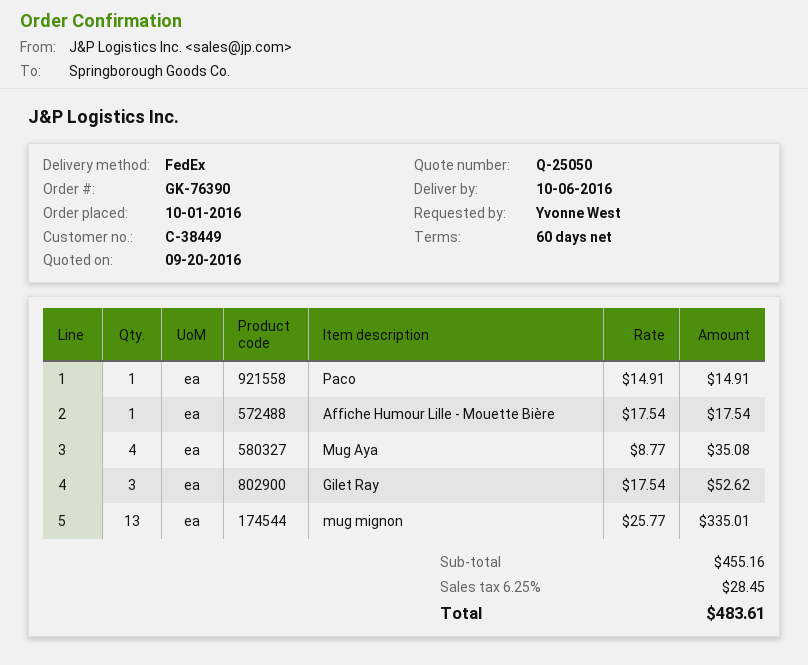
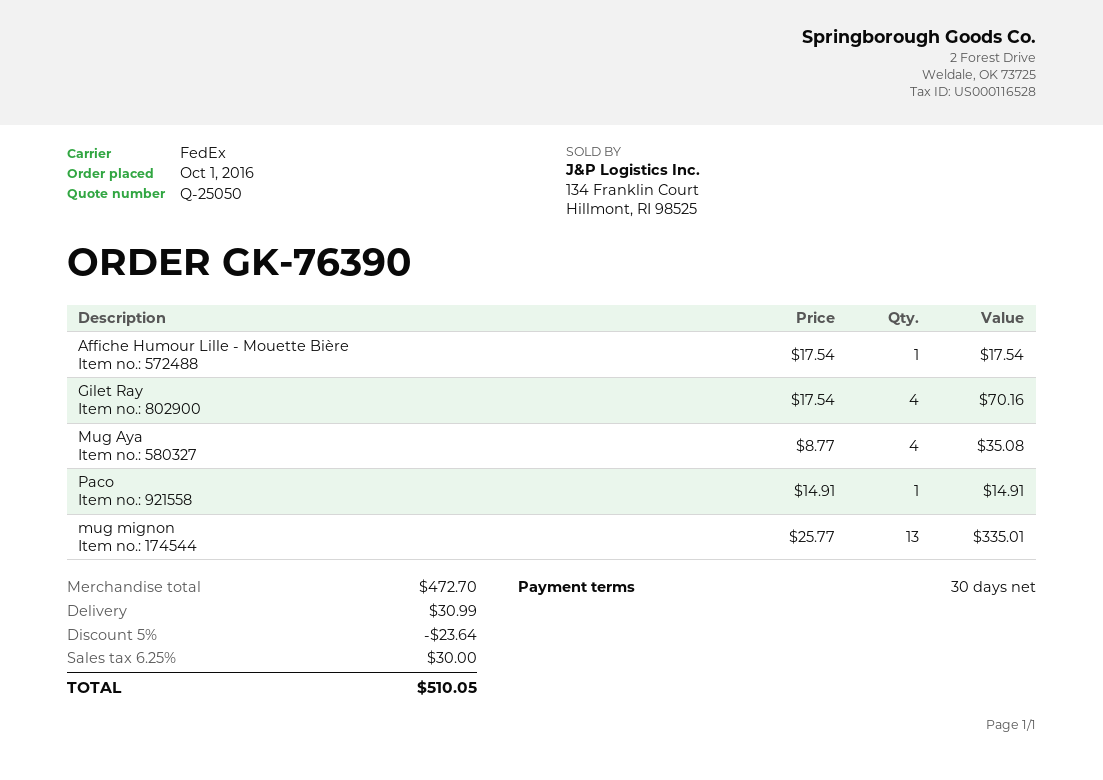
payment terms: 60 days -> 30 days
Gilet Ray: 3 x 17.54 = 52.62 -> 4 x 17.54 = 70.16
subtotal: 455.16 -> 472.70
discount: none -> 5% = 23.64
shipping: none -> 30.99
tax: 6.25% = 28.45 -> 6.25% = 30.00
total: 483.61 -> 510.05

